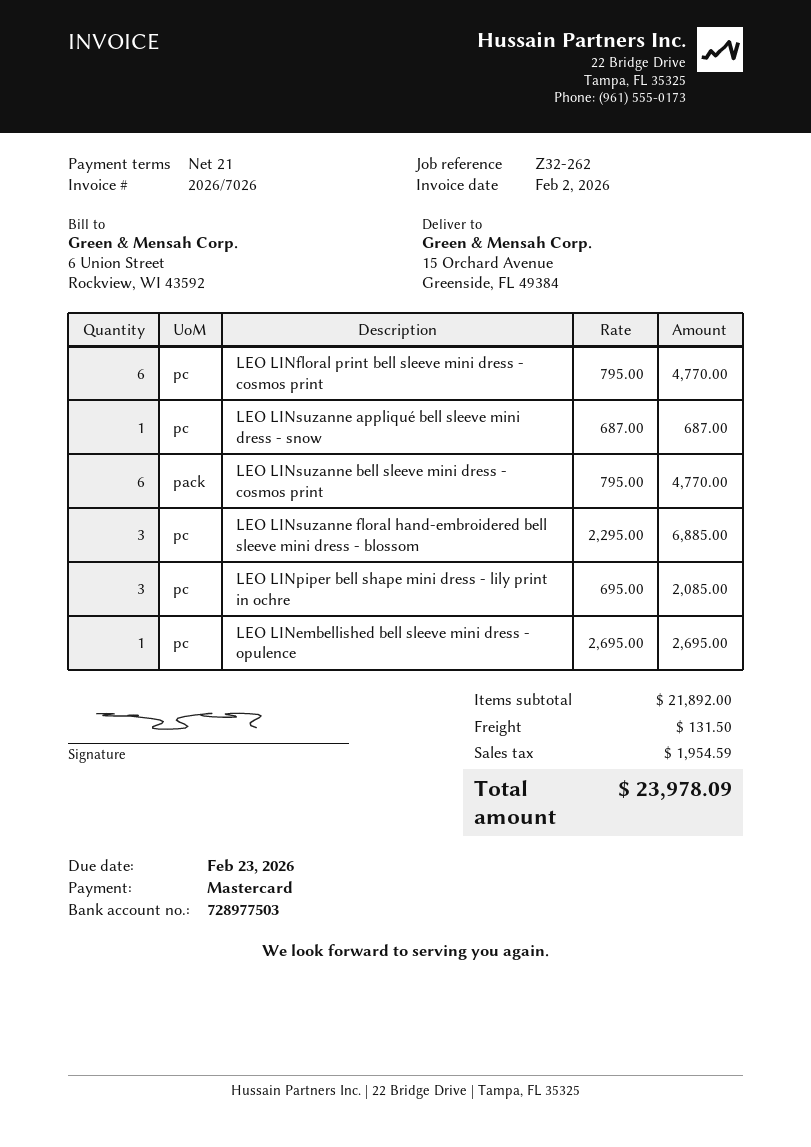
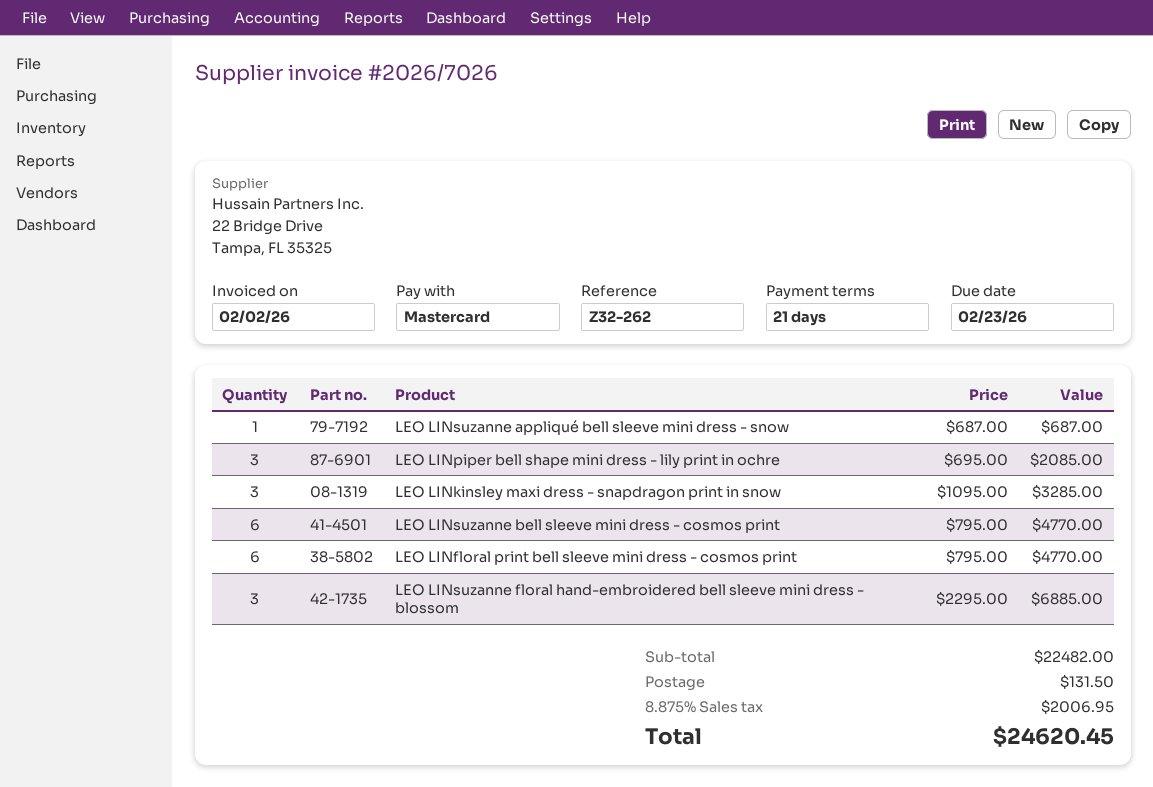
LEO LINembellished bell sleeve mini dress - opulence: 1 x 2695.00 = 2695.00 -> none
LEO LINkinsley maxi dress - snapdragon print in snow: none -> 3 x 1095.00 = 3285.00
subtotal: 21892.00 -> 22482.00
tax: 1954.59 -> 2006.95
total: 23978.09 -> 24620.45

